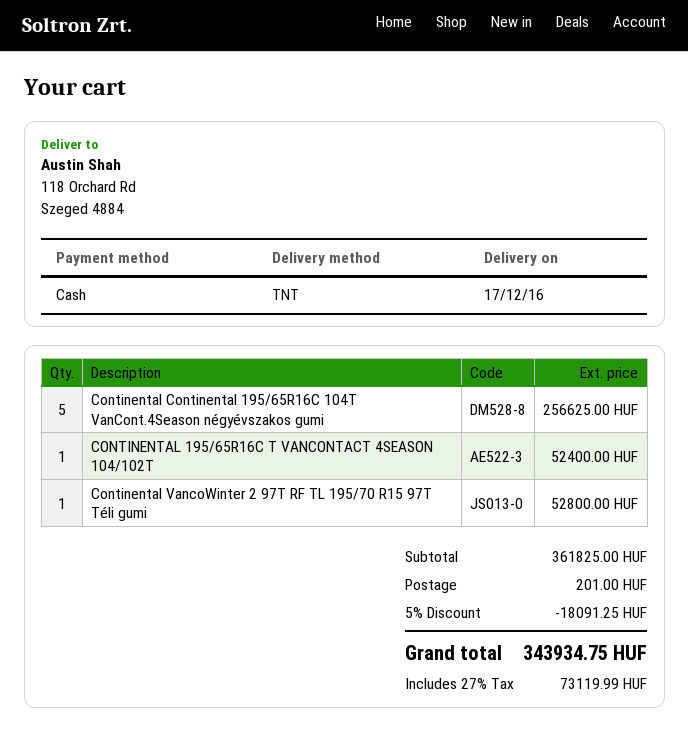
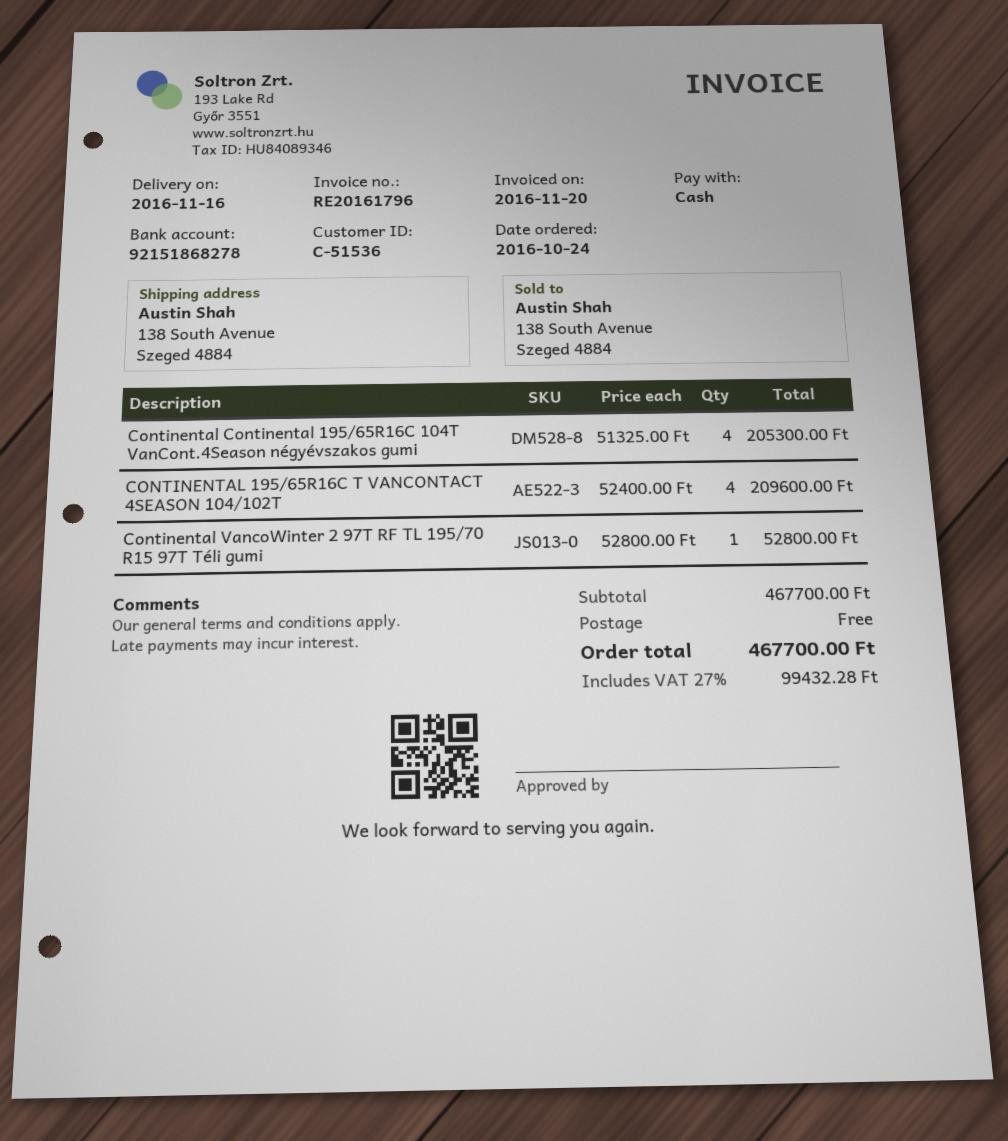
delivery date: 2016-12-17 -> 2016-11-16
ship to: 118 Orchard Rd, Szeged 4884 -> 138 South Avenue, Szeged 4884
Continental Continental 195/65R16C 104T VanCont.4Season négyévszakos gumi: 5 for 256625.00 -> 4 for 205300.00
CONTINENTAL 195/65R16C T VANCONTACT 4SEASON 104/102T: 1 for 52400.00 -> 4 for 209600.00
subtotal: 361825.00 -> 467700.00
discount: 5% = 18091.25 -> none
shipping: 201.00 -> 0.00
tax: 27% = 73119.99 -> 27% = 99432.28
total: 343934.75 -> 467700.00

